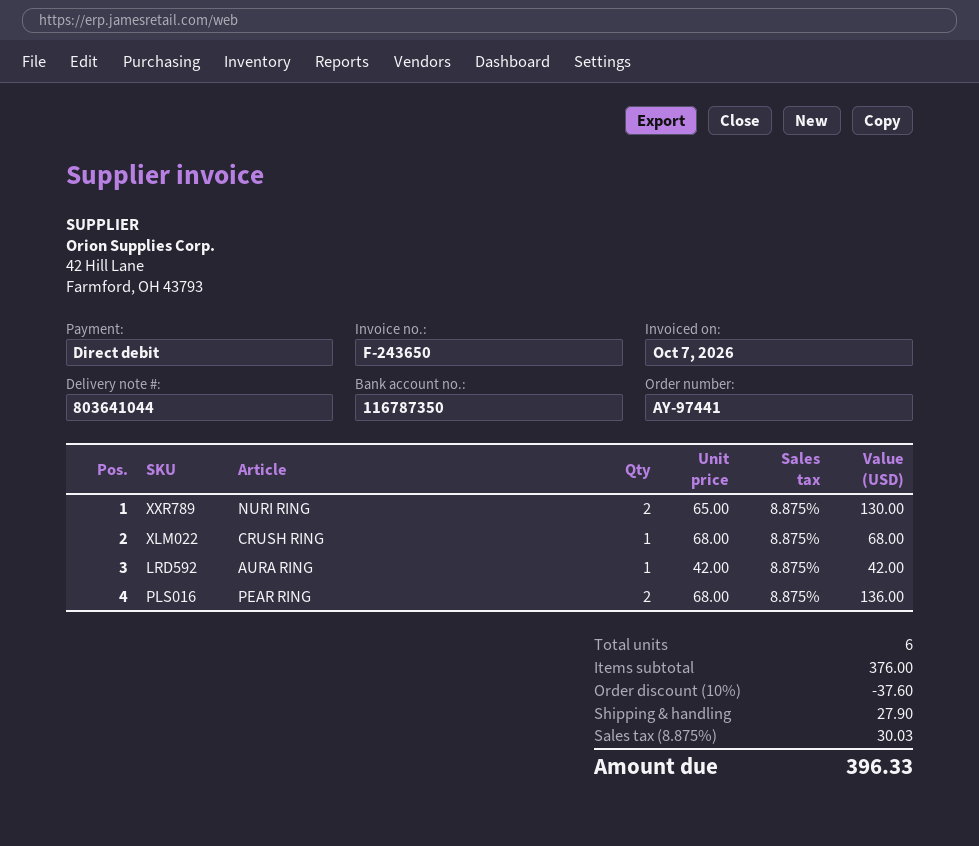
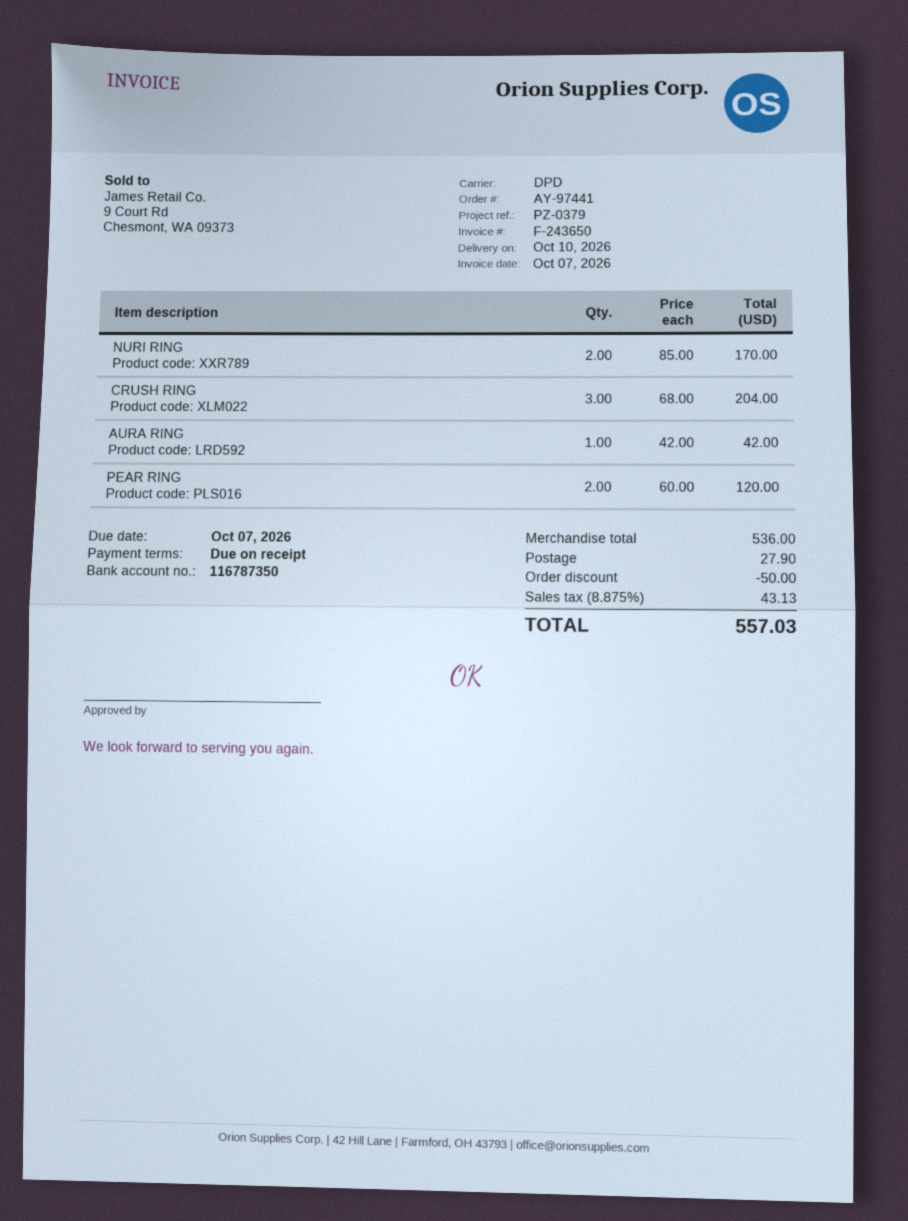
NURI RING: 2 x 65.00 = 130.00 -> 2 x 85.00 = 170.00
CRUSH RING: 1 x 68.00 = 68.00 -> 3 x 68.00 = 204.00
PEAR RING: 2 x 68.00 = 136.00 -> 2 x 60.00 = 120.00
subtotal: 376.00 -> 536.00
discount: 37.60 -> 50.00
tax: 8.875% = 30.03 -> 8.875% = 43.13
total: 396.33 -> 557.03

